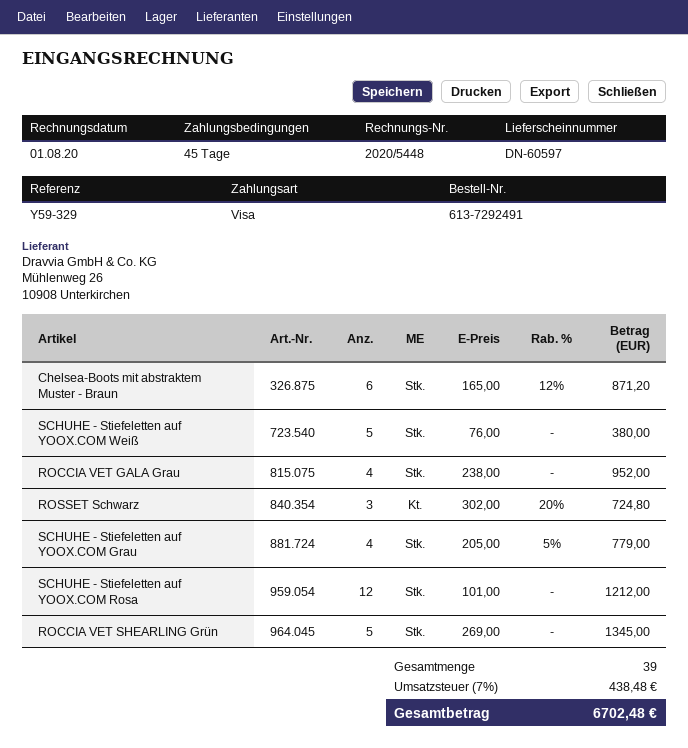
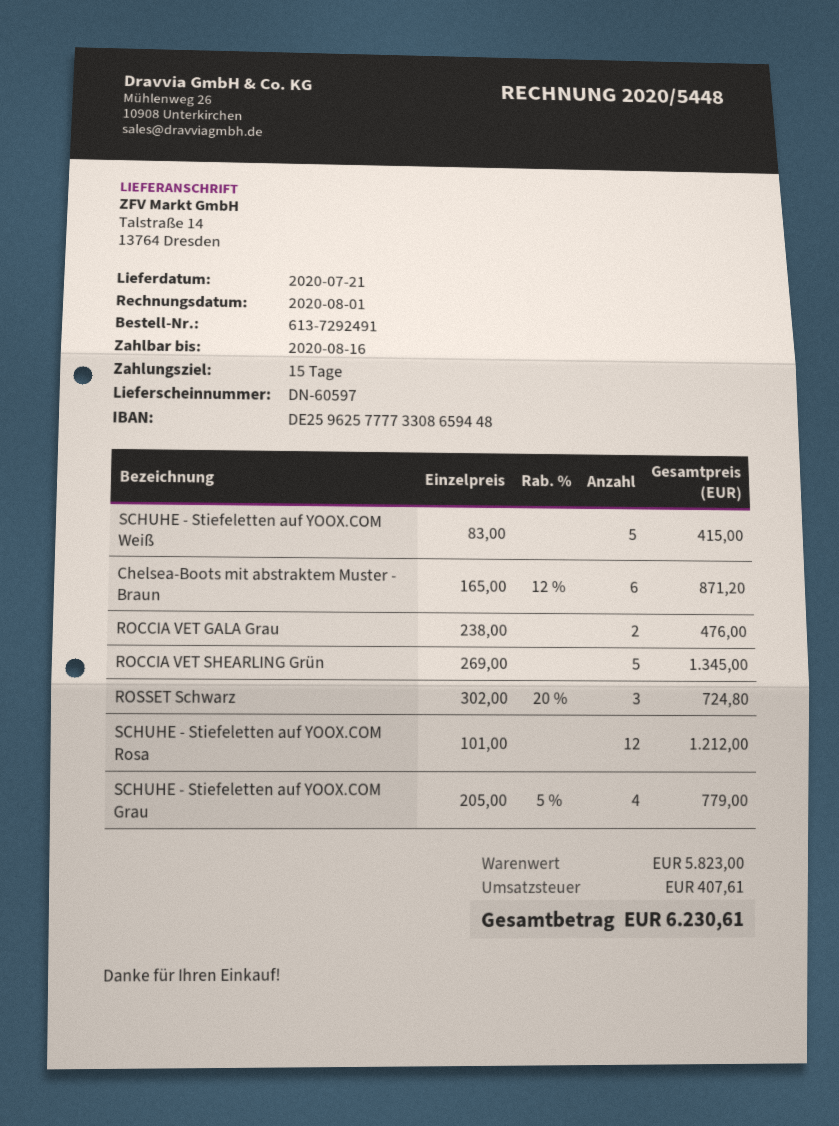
payment terms: 45 days -> 15 days
SCHUHE - Stiefeletten auf YOOX.COM Weiß: 5 x 76.00 = 380.00 -> 5 x 83.00 = 415.00
ROCCIA VET GALA Grau: 4 x 238.00 = 952.00 -> 2 x 238.00 = 476.00
tax: 438.48 -> 407.61
total: 6702.48 -> 6230.61

